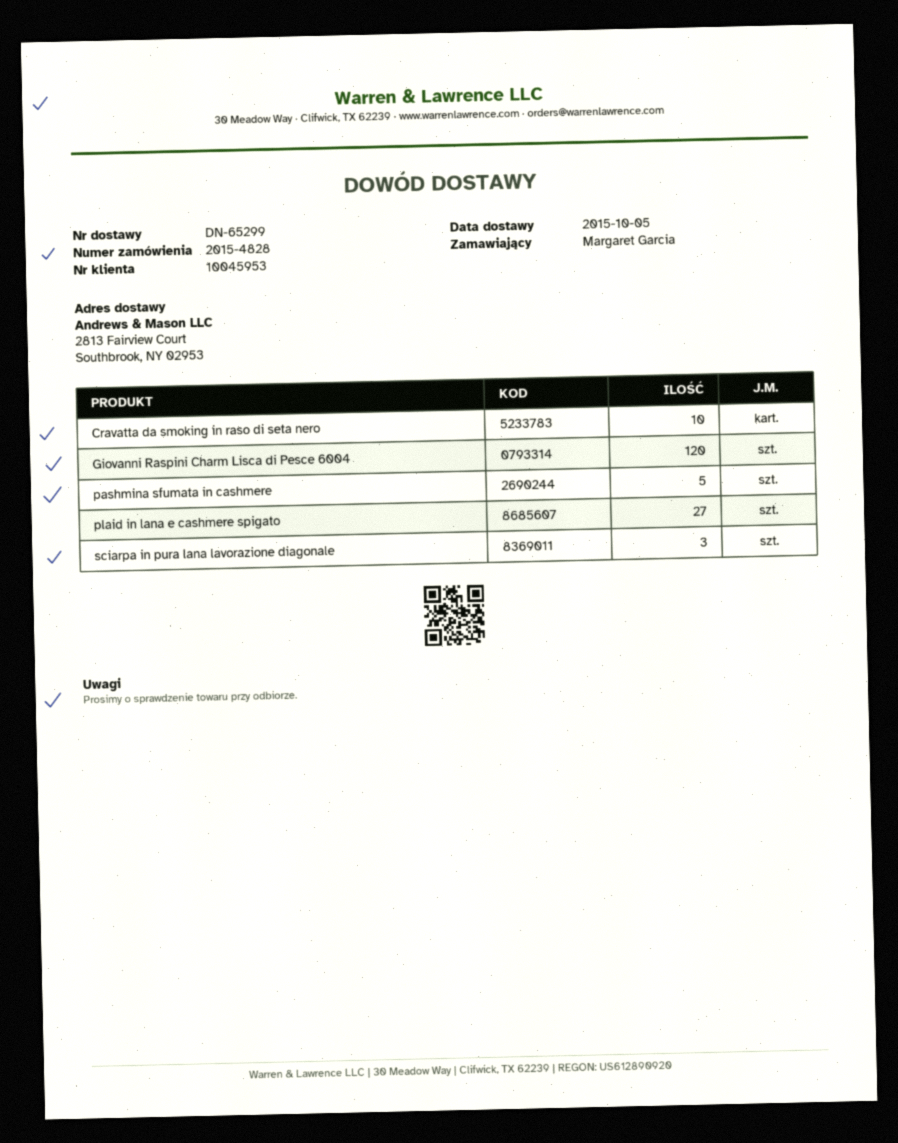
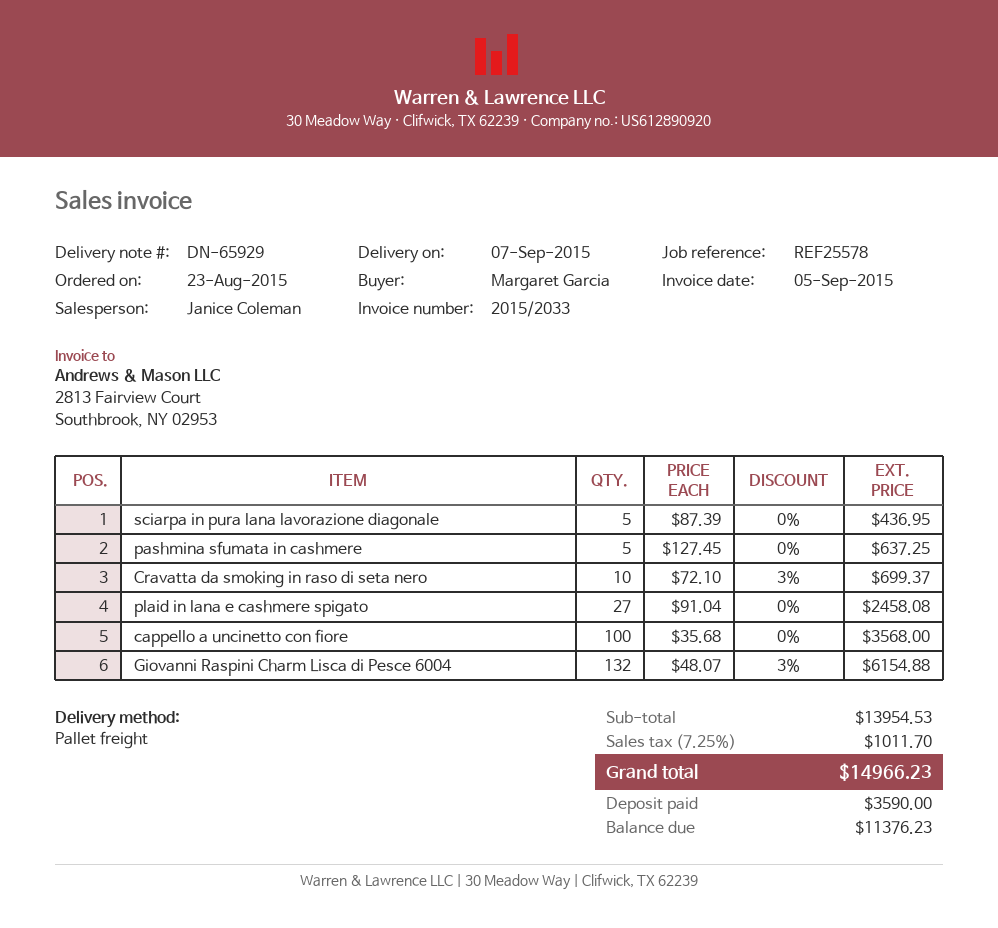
delivery note number: DN-65299 -> DN-65929
delivery date: 2015-10-05 -> 2015-09-07
Giovanni Raspini Charm Lisca di Pesce 6004: 120 -> 132
sciarpa in pura lana lavorazione diagonale: 3 -> 5
cappello a uncinetto con fiore: none -> 100

